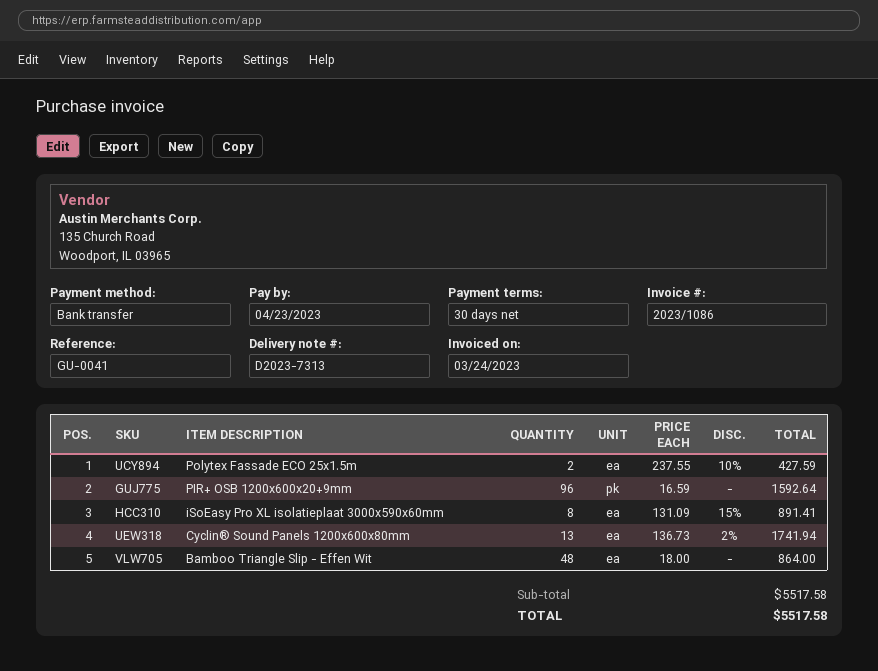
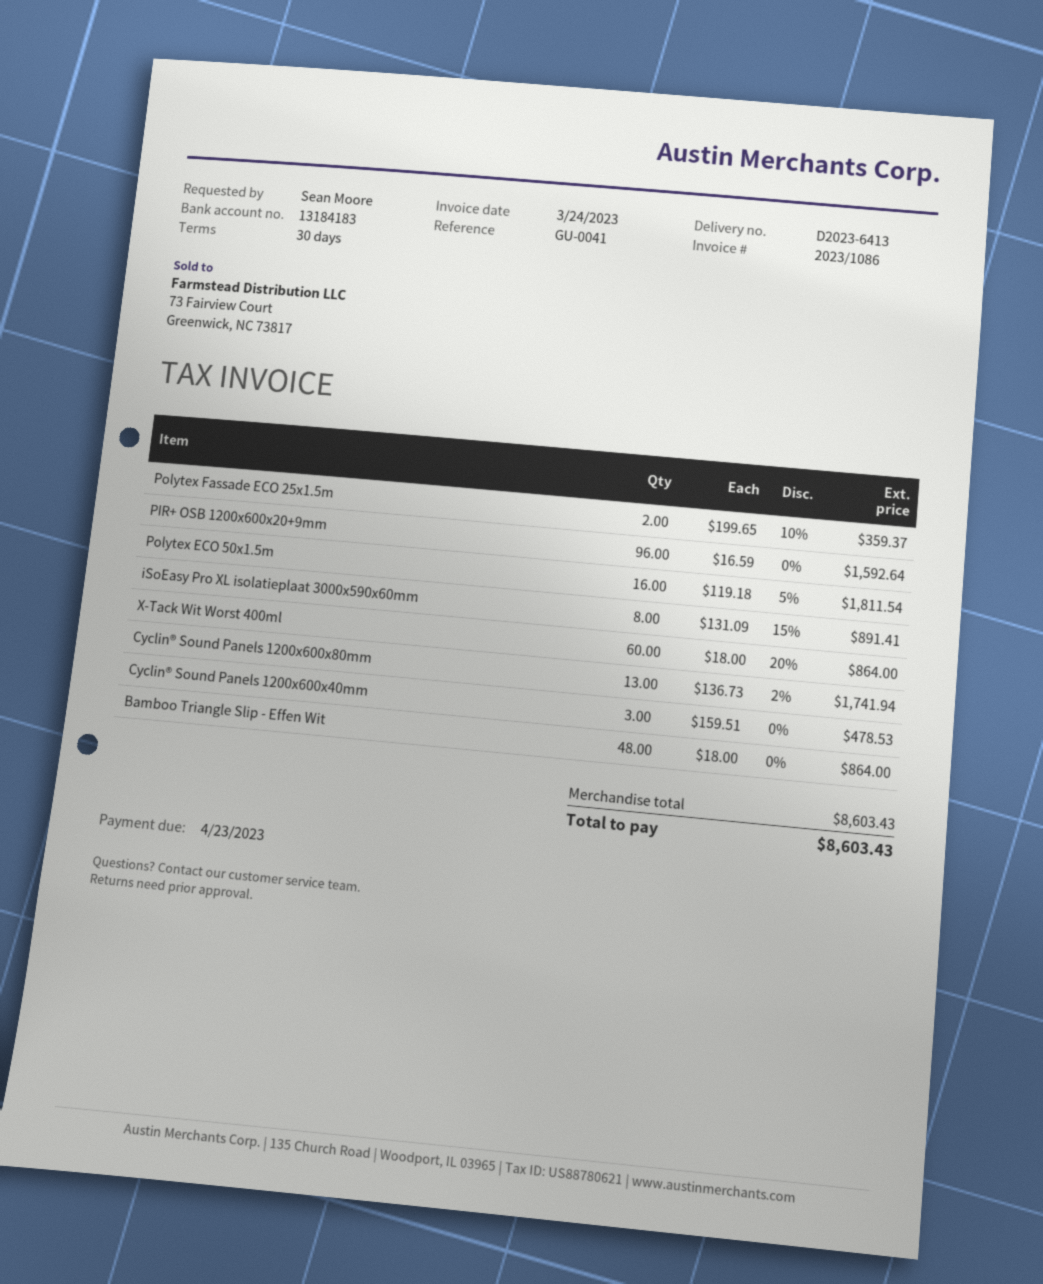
delivery note number: D2023-7313 -> D2023-6413
Polytex Fassade ECO 25x1.5m: 2 x 237.55 - 10% = 427.59 -> 2 x 199.65 - 10% = 359.37
Polytex ECO 50x1.5m: none -> 16 x 119.18 - 5% = 1811.54
X-Tack Wit Worst 400ml: none -> 60 x 18.00 - 20% = 864.00
Cyclin® Sound Panels 1200x600x40mm: none -> 3 x 159.51 = 478.53
subtotal: 5517.58 -> 8603.43
total: 5517.58 -> 8603.43

